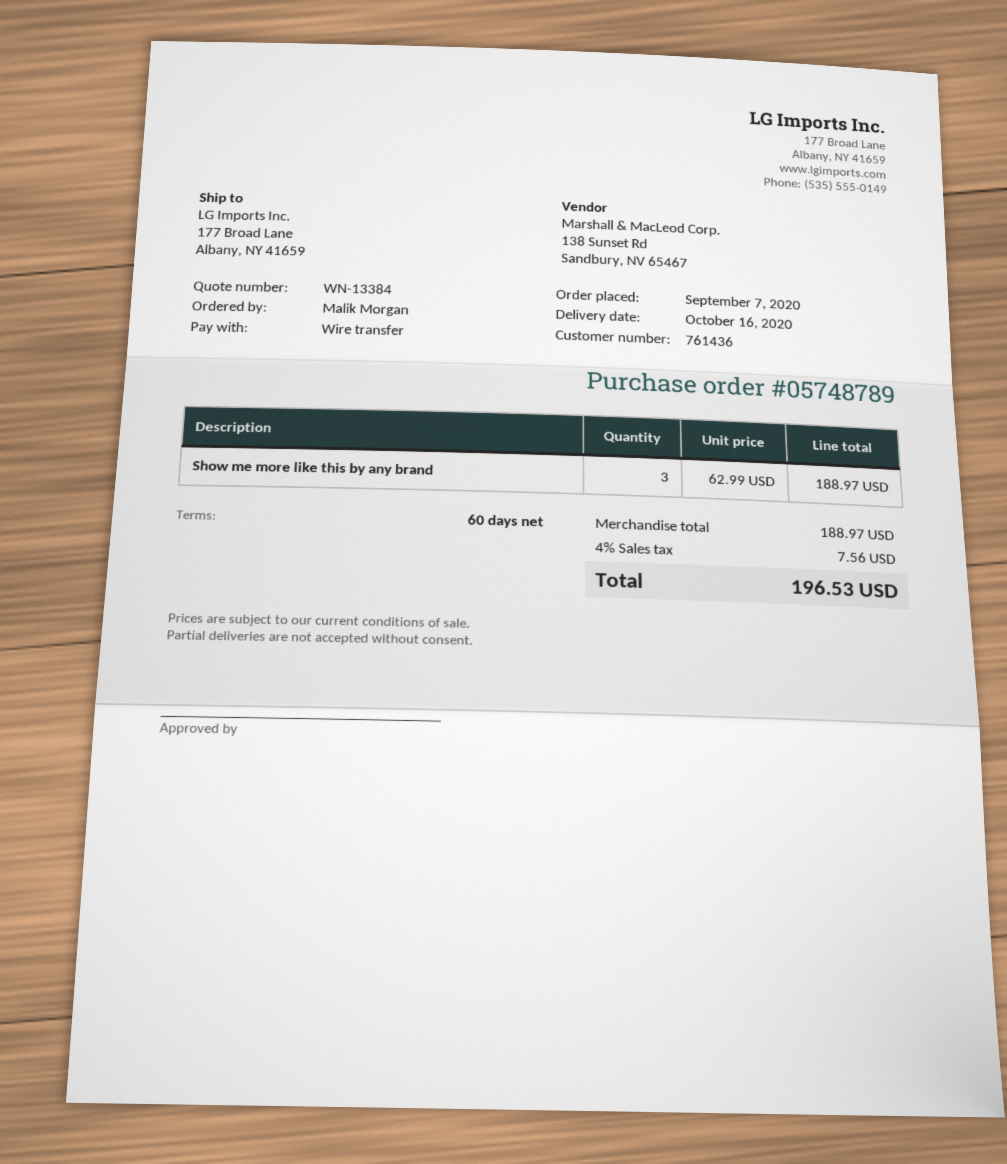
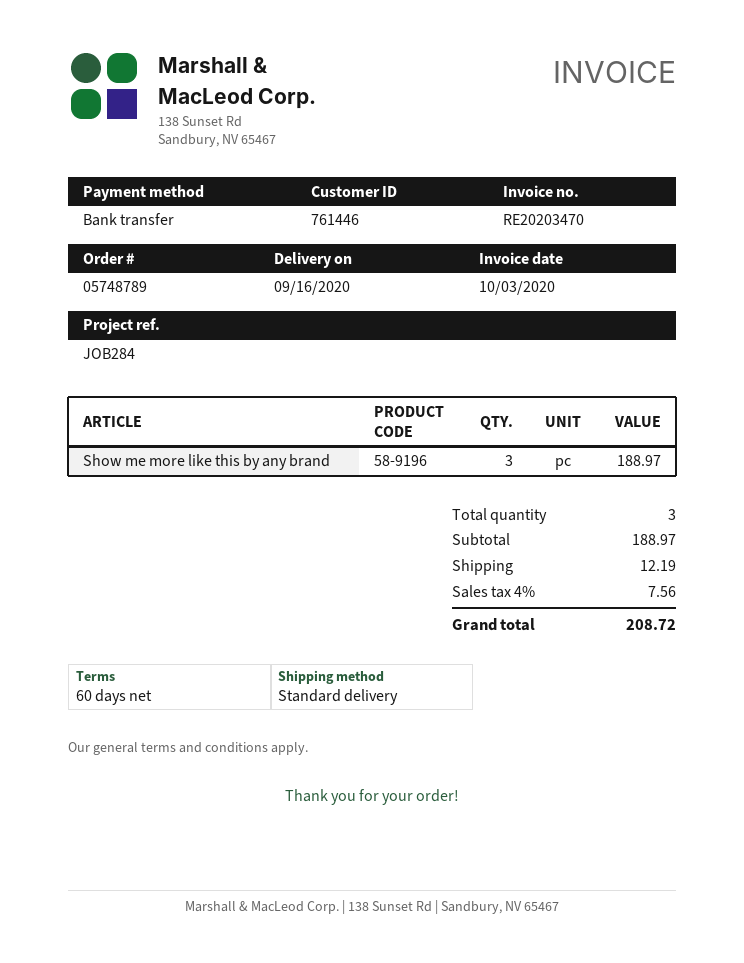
delivery date: 2020-10-16 -> 2020-09-16
customer number: 761436 -> 761446
shipping: none -> 12.19
total: 196.53 -> 208.72

